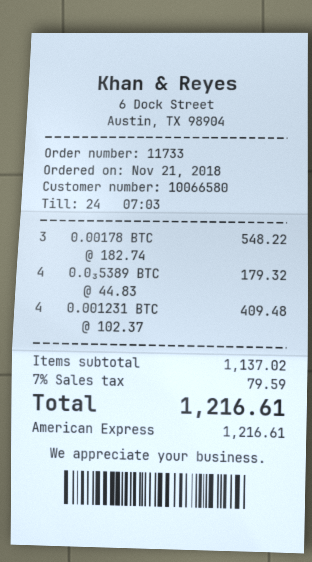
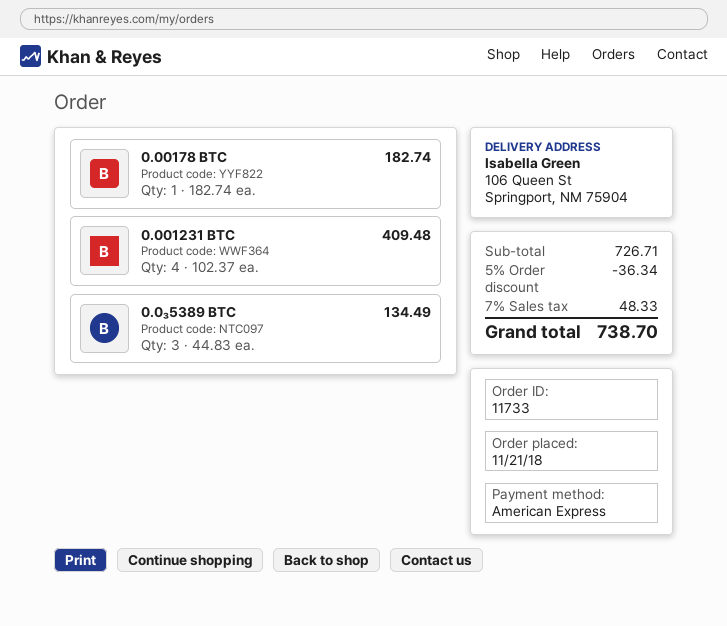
0.00178 BTC: 3 x 182.74 = 548.22 -> 1 x 182.74 = 182.74
0.0₃5389 BTC: 4 x 44.83 = 179.32 -> 3 x 44.83 = 134.49
subtotal: 1137.02 -> 726.71
discount: none -> 5% = 36.34
tax: 7% = 79.59 -> 7% = 48.33
total: 1216.61 -> 738.70

